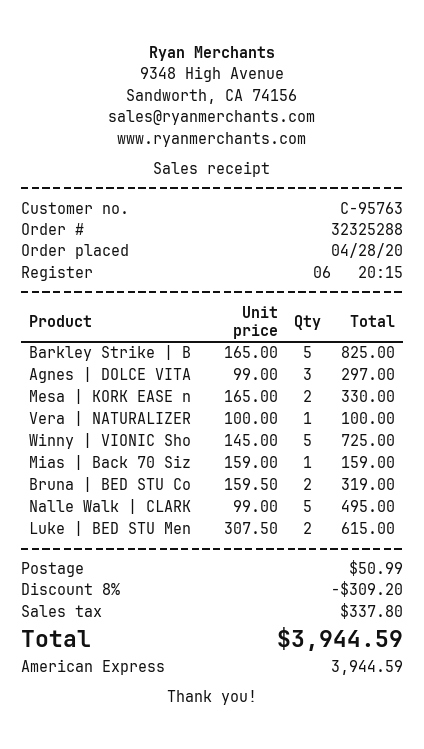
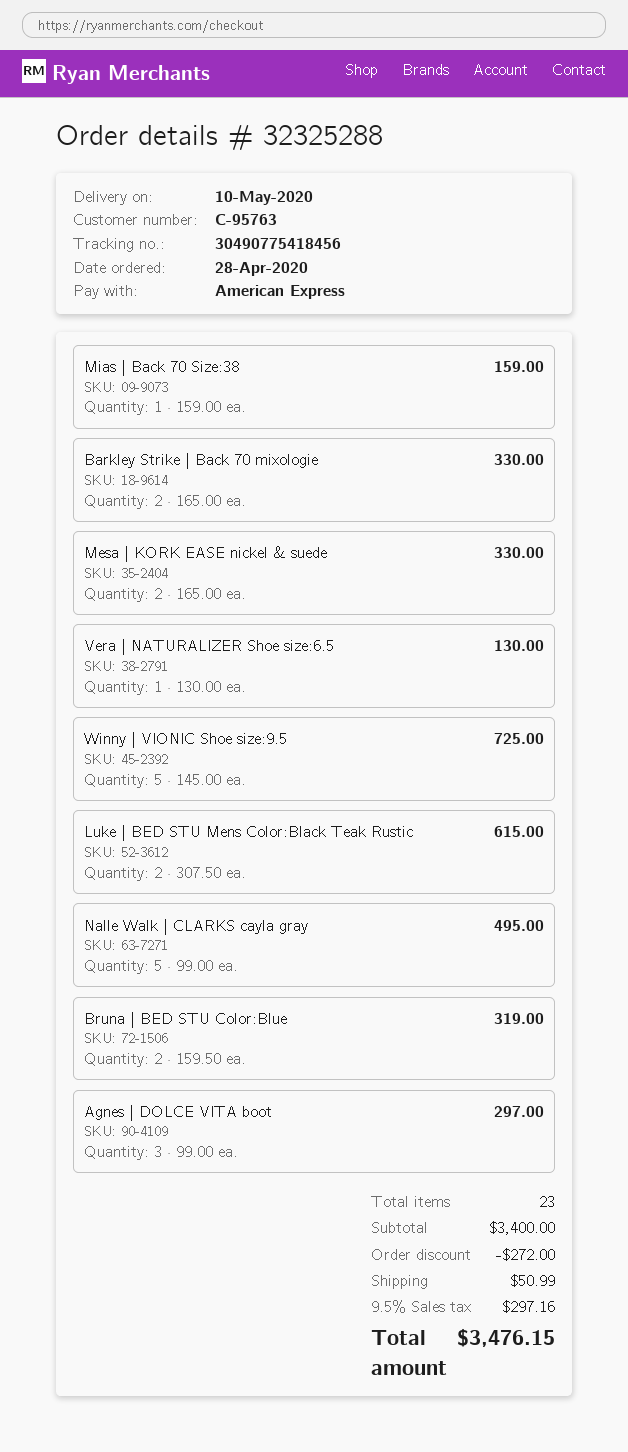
Barkley Strike | B: 5 x 165.00 = 825.00 -> 2 x 165.00 = 330.00
Vera | NATURALIZER: 1 x 100.00 = 100.00 -> 1 x 130.00 = 130.00
discount: 309.20 -> 272.00
tax: 337.80 -> 297.16
total: 3944.59 -> 3476.15

